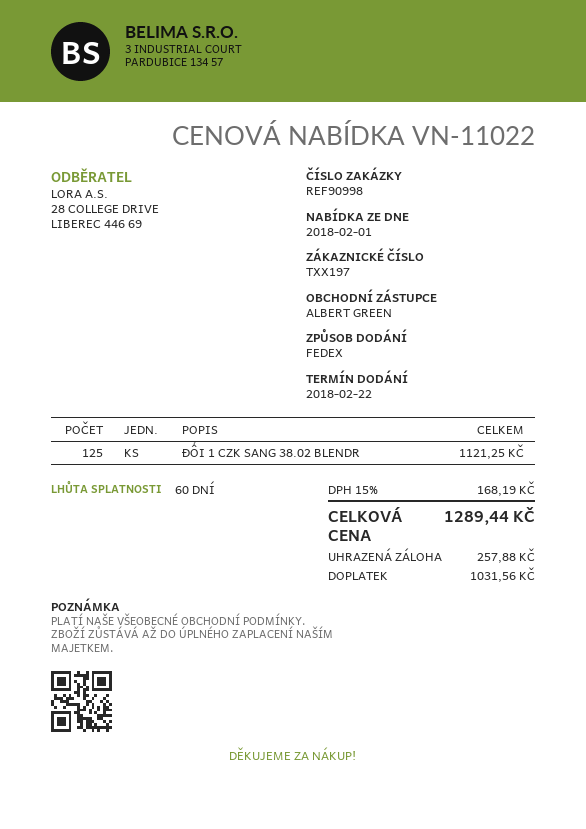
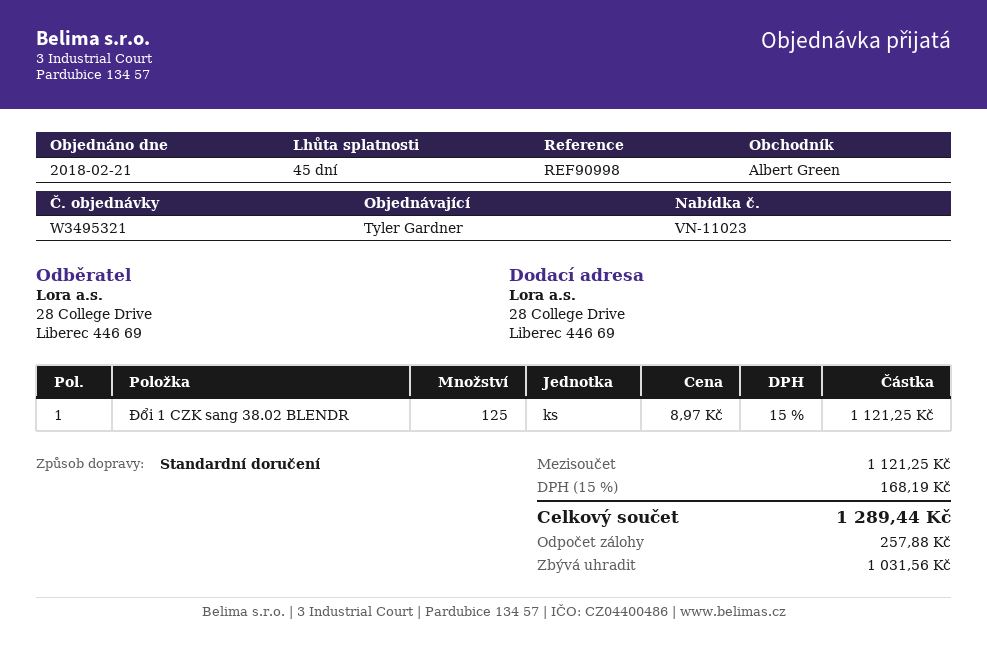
quote number: VN-11022 -> VN-11023
payment terms: 60 days -> 45 days
shipping method: FedEx -> standard

